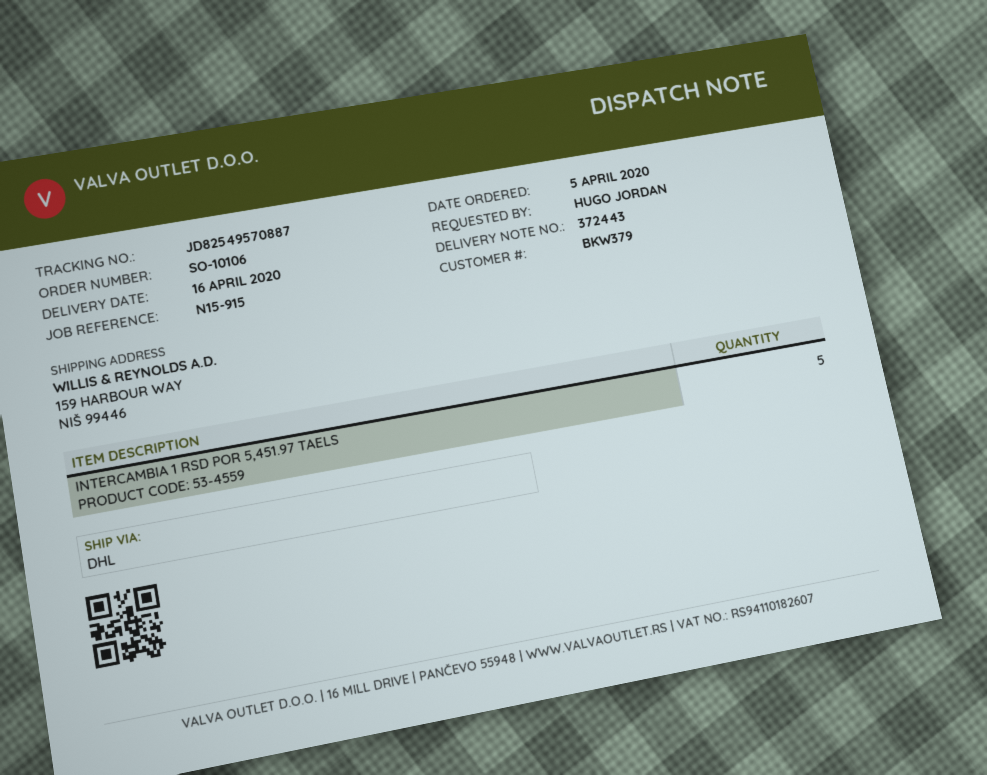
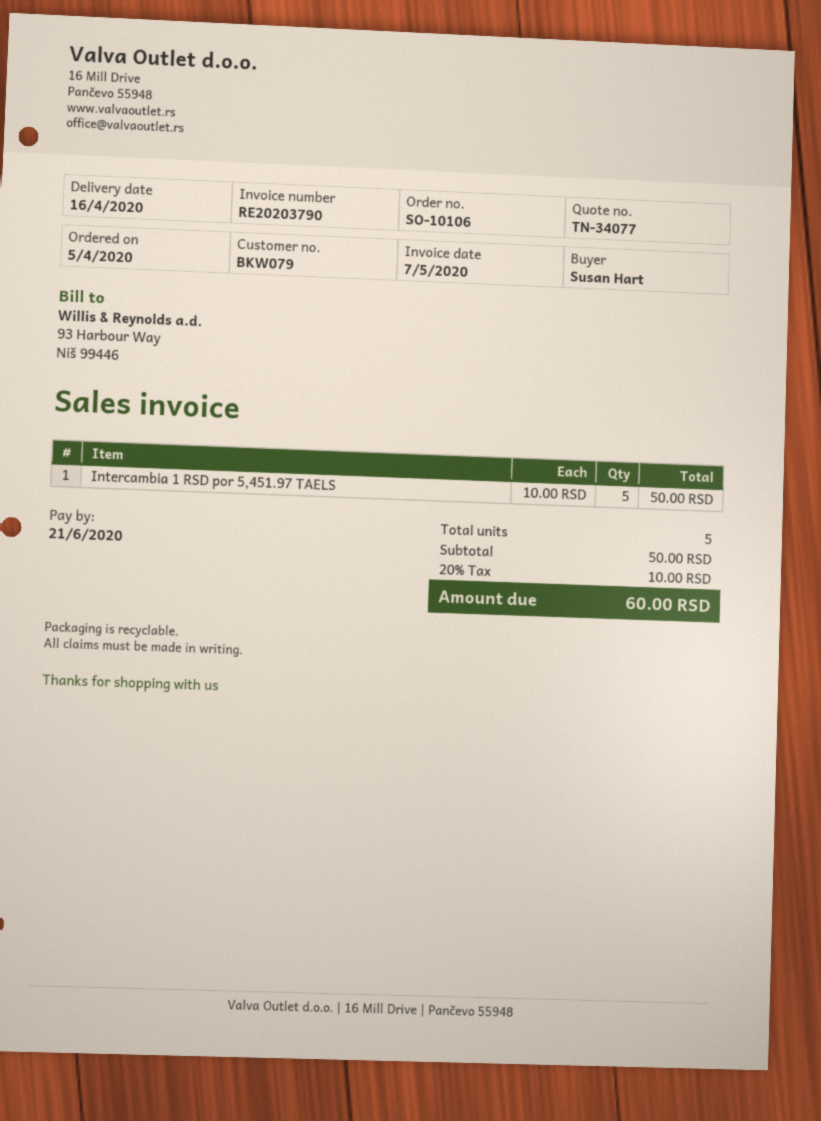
customer number: BKW379 -> BKW079
ordered by: HUGO JORDAN -> Susan Hart

